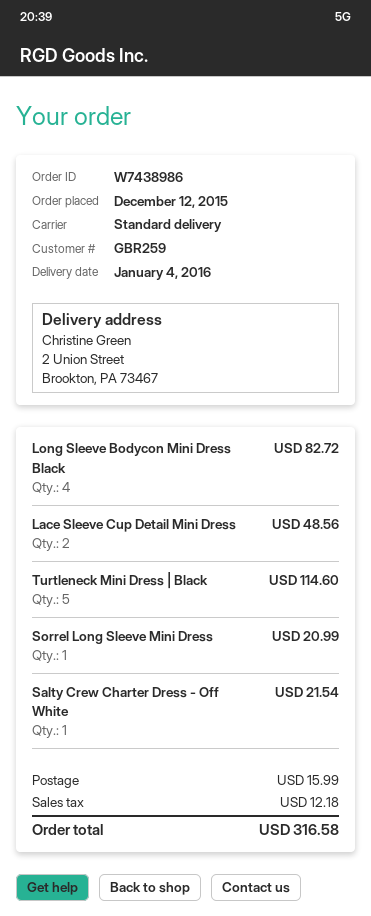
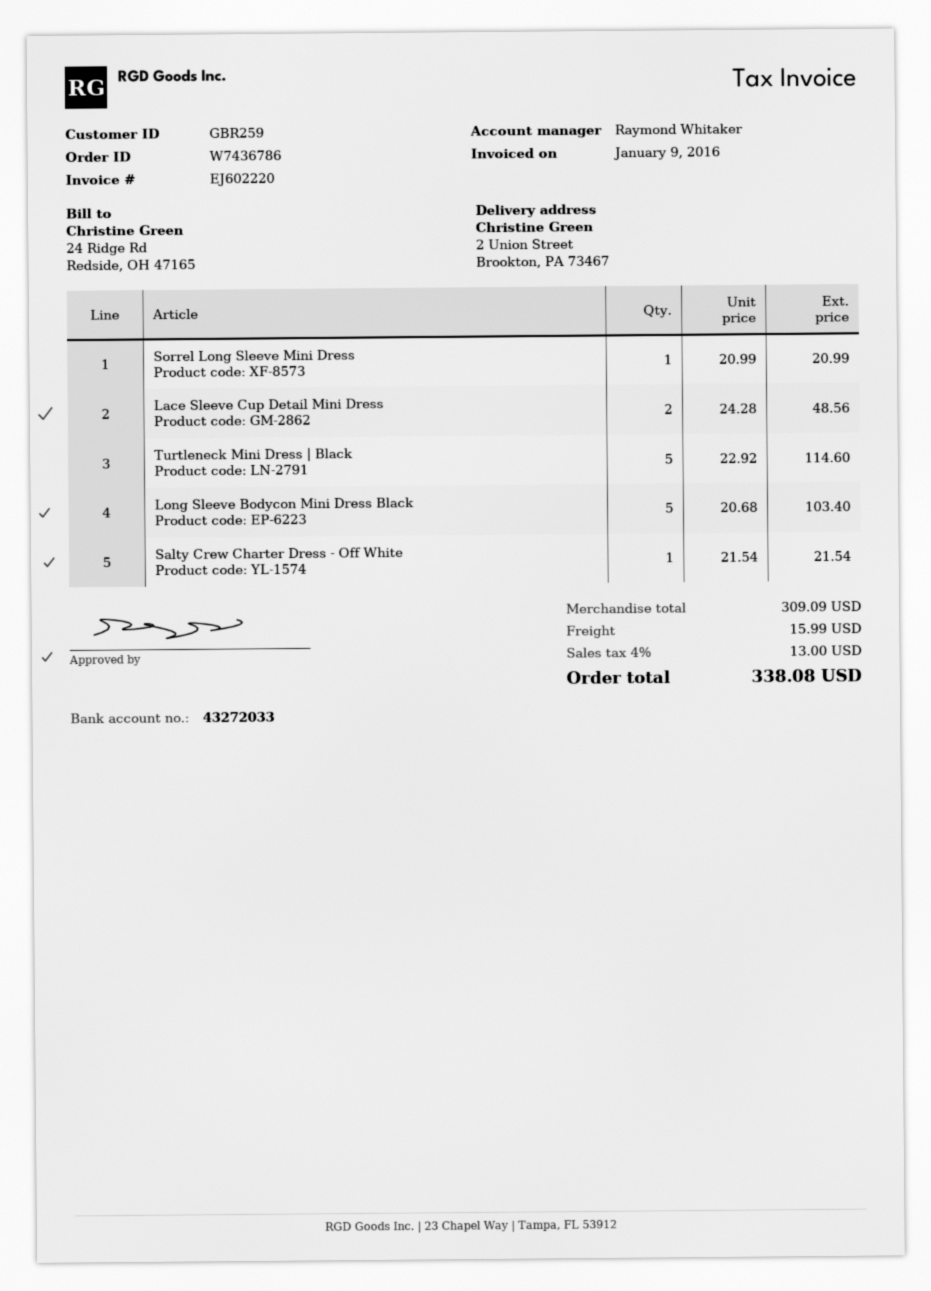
order number: W7438986 -> W7436786
Long Sleeve Bodycon Mini Dress Black: 4 for 82.72 -> 5 for 103.40
tax: 12.18 -> 13.00
total: 316.58 -> 338.08

